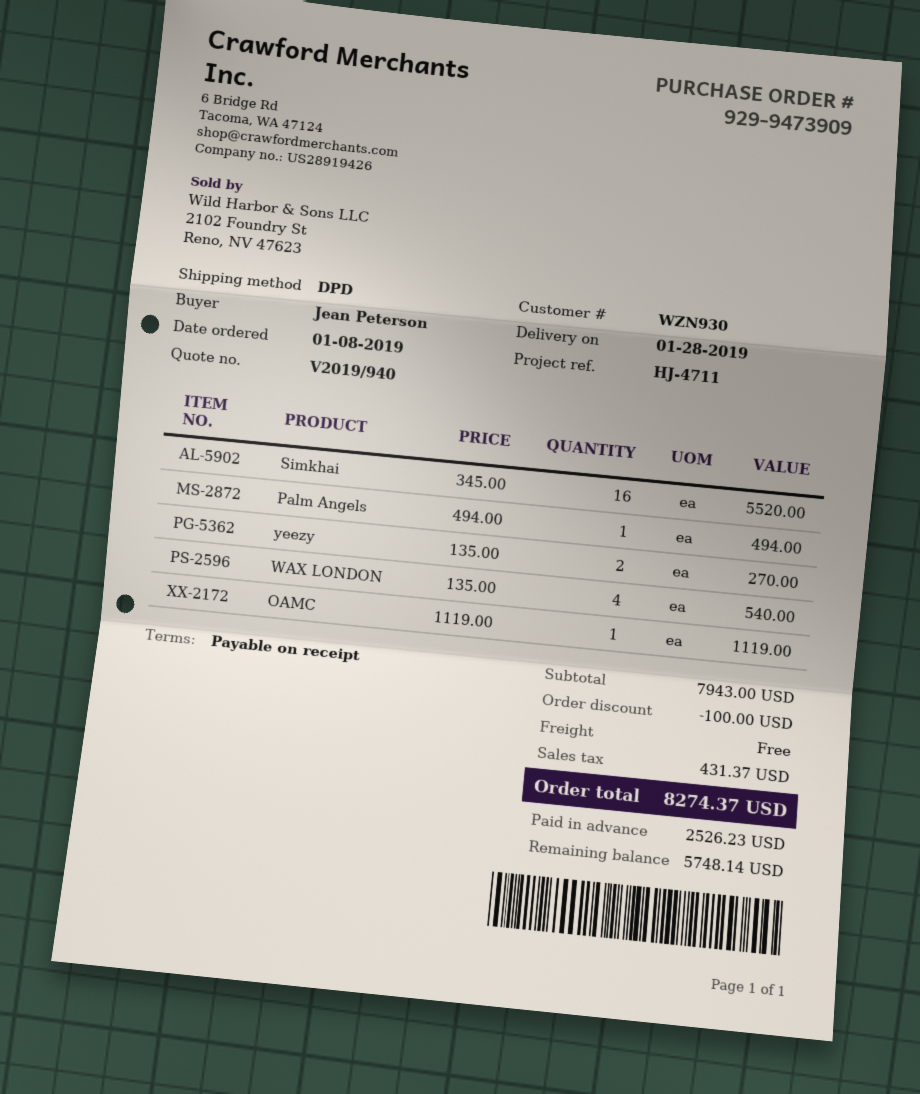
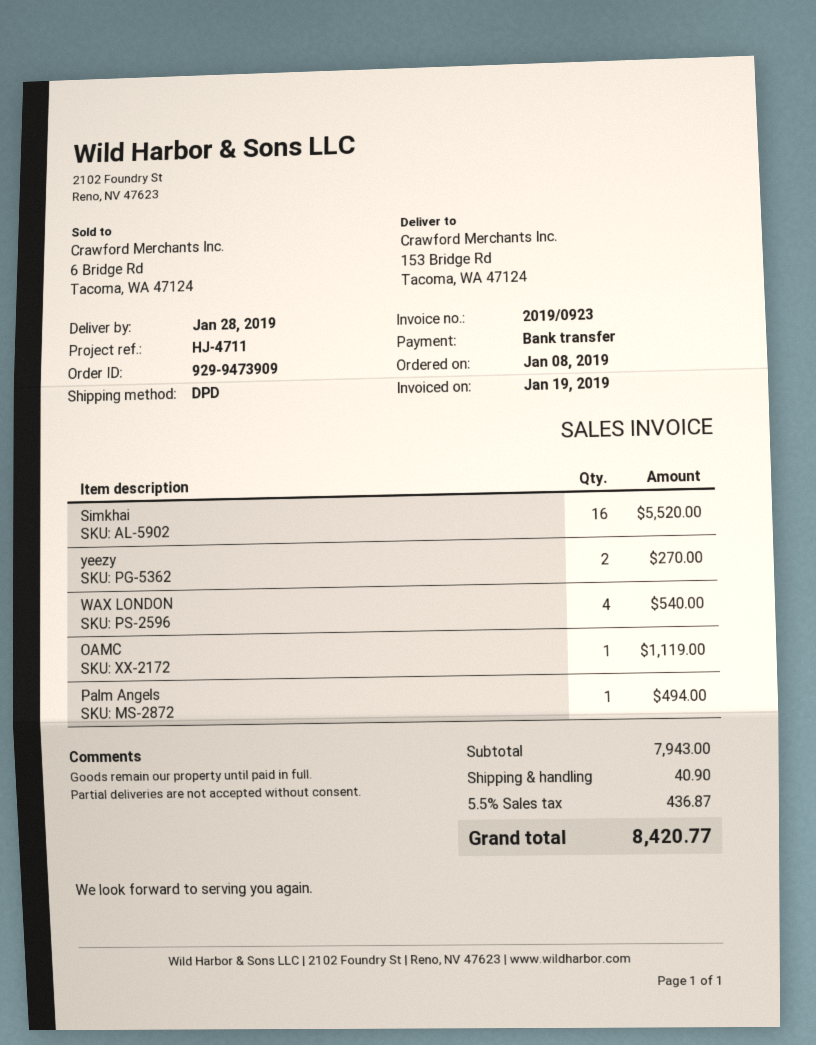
discount: 100.00 -> none
shipping: 0.00 -> 40.90
tax: 431.37 -> 436.87
total: 8274.37 -> 8420.77

